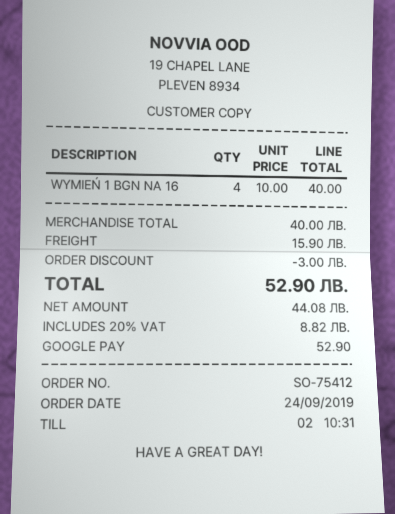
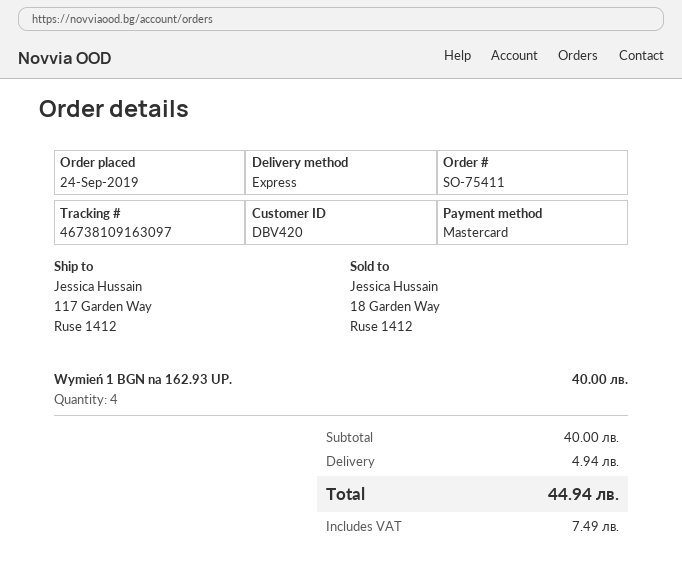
order number: SO-75412 -> SO-75411
payment method: Google Pay -> Mastercard
discount: 3.00 -> none
shipping: 15.90 -> 4.94
tax: 8.82 -> 7.49
total: 52.90 -> 44.94

